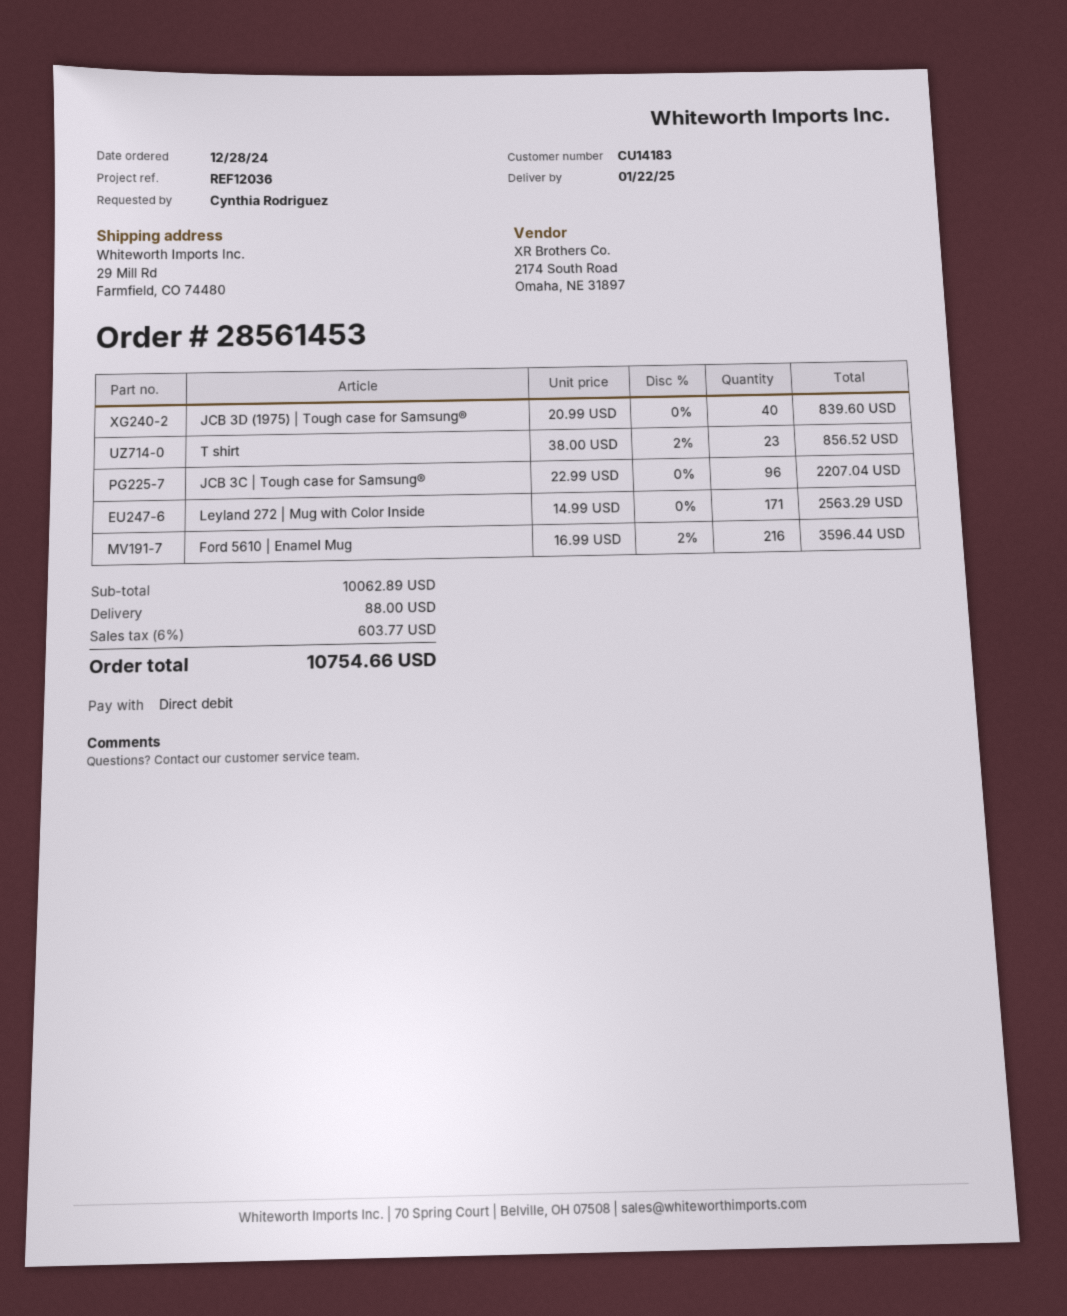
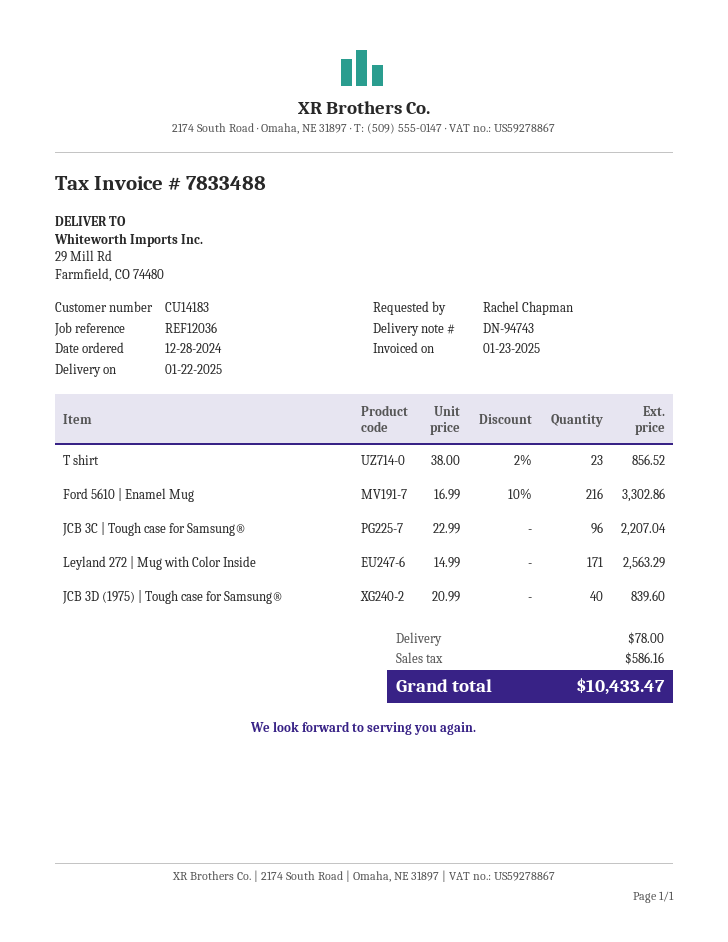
ordered by: Cynthia Rodriguez -> Rachel Chapman
Ford 5610 | Enamel Mug: 216 x 16.99 - 2% = 3596.44 -> 216 x 16.99 - 10% = 3302.86
shipping: 88.00 -> 78.00
tax: 603.77 -> 586.16
total: 10754.66 -> 10433.47

